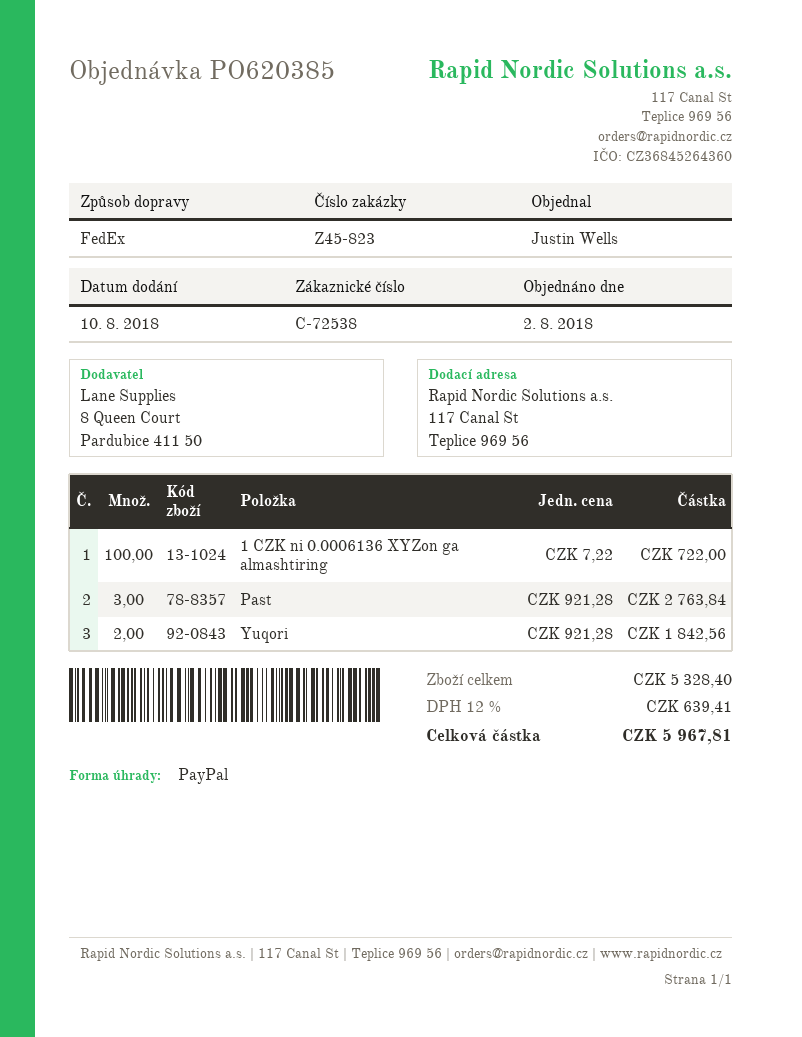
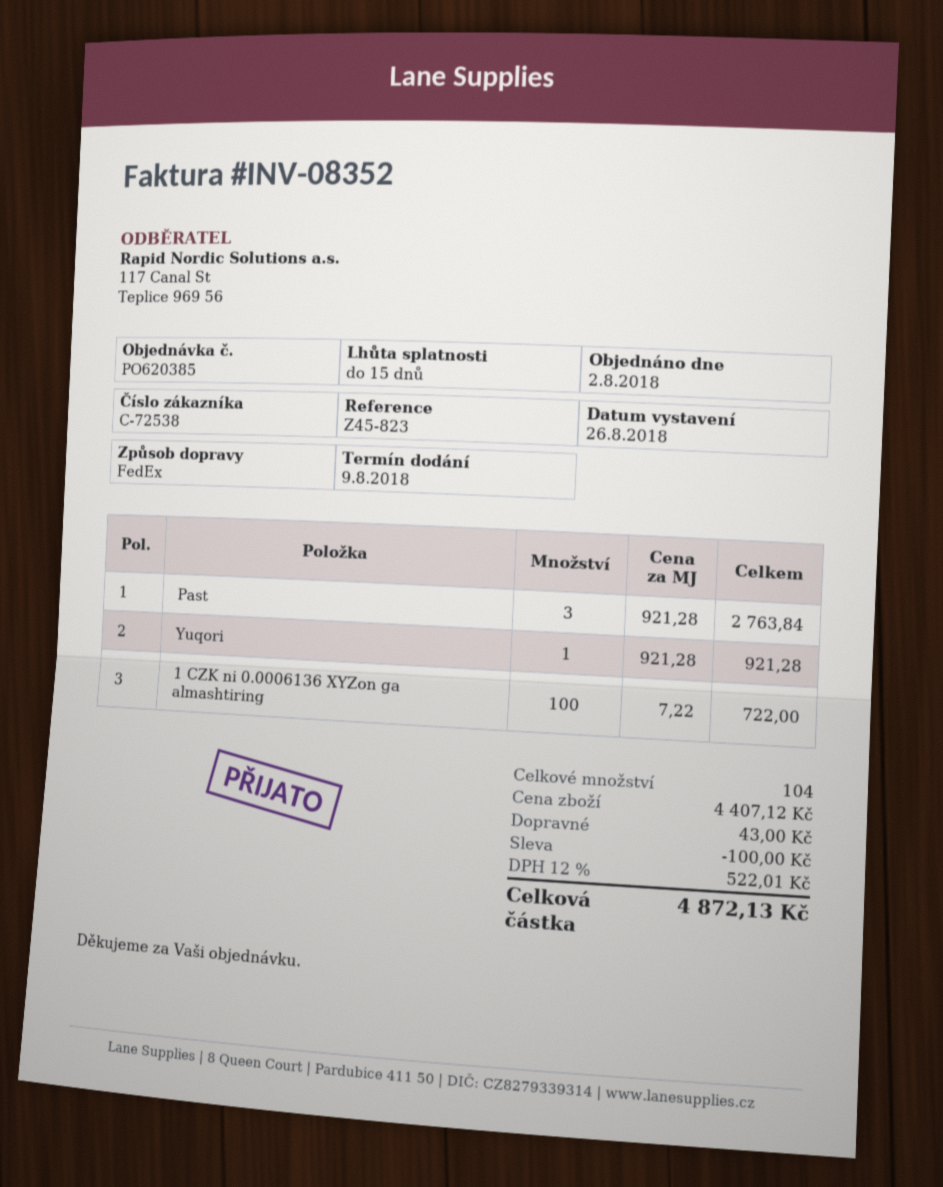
delivery date: 2018-08-10 -> 2018-08-09
Yuqori: 2 x 921.28 = 1842.56 -> 1 x 921.28 = 921.28
subtotal: 5328.40 -> 4407.12
discount: none -> 100.00
shipping: none -> 43.00
tax: 12% = 639.41 -> 12% = 522.01
total: 5967.81 -> 4872.13

